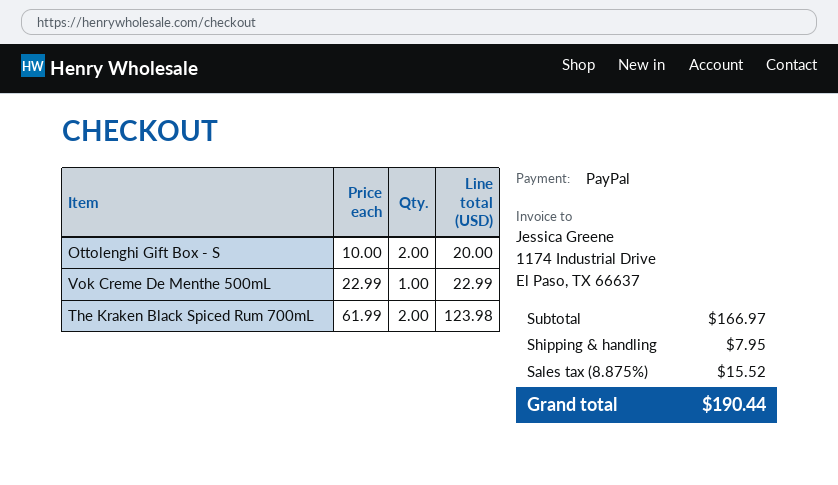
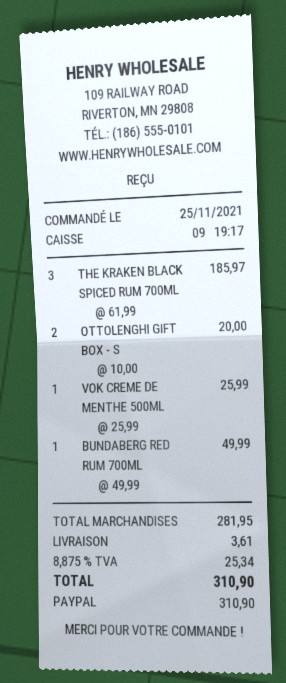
Vok Creme De Menthe 500mL: 1 x 22.99 = 22.99 -> 1 x 25.99 = 25.99
The Kraken Black Spiced Rum 700mL: 2 x 61.99 = 123.98 -> 3 x 61.99 = 185.97
BUNDABERG RED RUM 700ML: none -> 1 x 49.99 = 49.99
subtotal: 166.97 -> 281.95
shipping: 7.95 -> 3.61
tax: 8.875% = 15.52 -> 8.875% = 25.34
total: 190.44 -> 310.90

